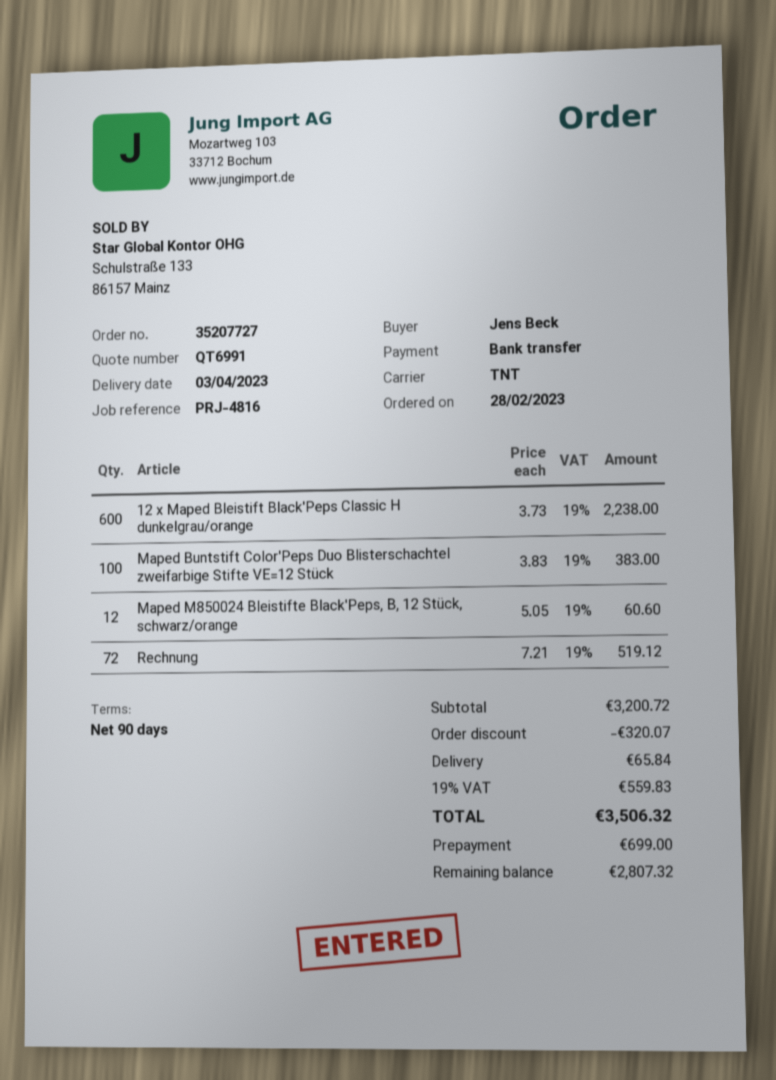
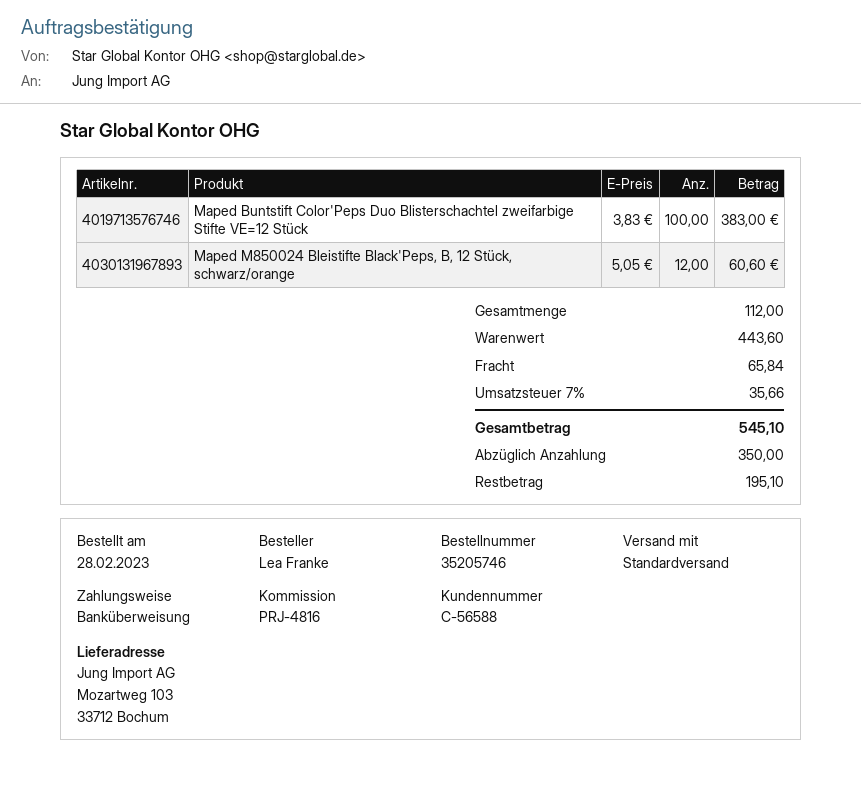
order number: 35207727 -> 35205746
ordered by: Jens Beck -> Lea Franke
shipping method: TNT -> standard
12 x Maped Bleistift Black'Peps Classic H dunkelgrau/orange: 600 x 3.73 = 2238.00 -> none
Rechnung: 72 x 7.21 = 519.12 -> none
subtotal: 3200.72 -> 443.60
discount: 320.07 -> none
tax: 19% = 559.83 -> 7% = 35.66
total: 3506.32 -> 545.10
deposit: 699.00 -> 350.00
balance: 2807.32 -> 195.10

